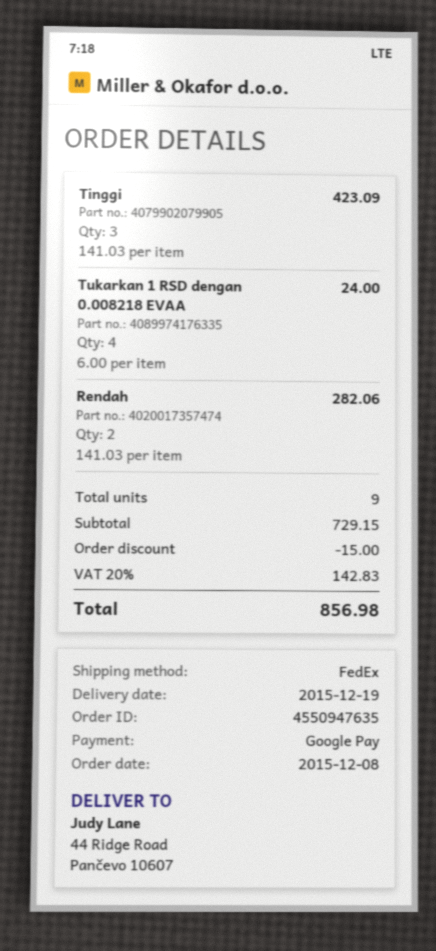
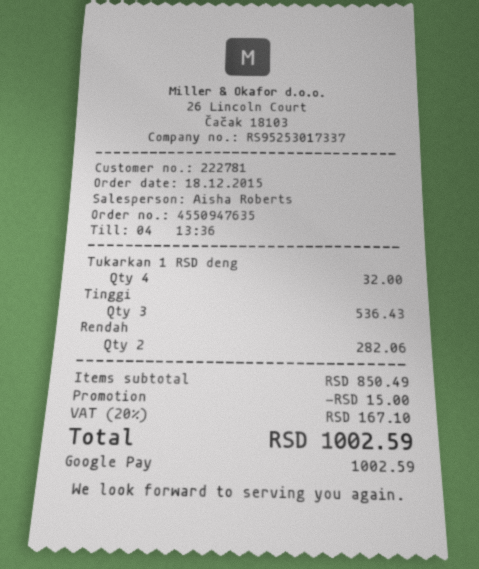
order date: 2015-12-08 -> 2015-12-18
Tinggi: 3 for 423.09 -> 3 for 536.43
Tukarkan 1 RSD dengan 0.008218 EVAA: 4 for 24.00 -> 4 for 32.00
subtotal: 729.15 -> 850.49
tax: 20% = 142.83 -> 20% = 167.10
total: 856.98 -> 1002.59

